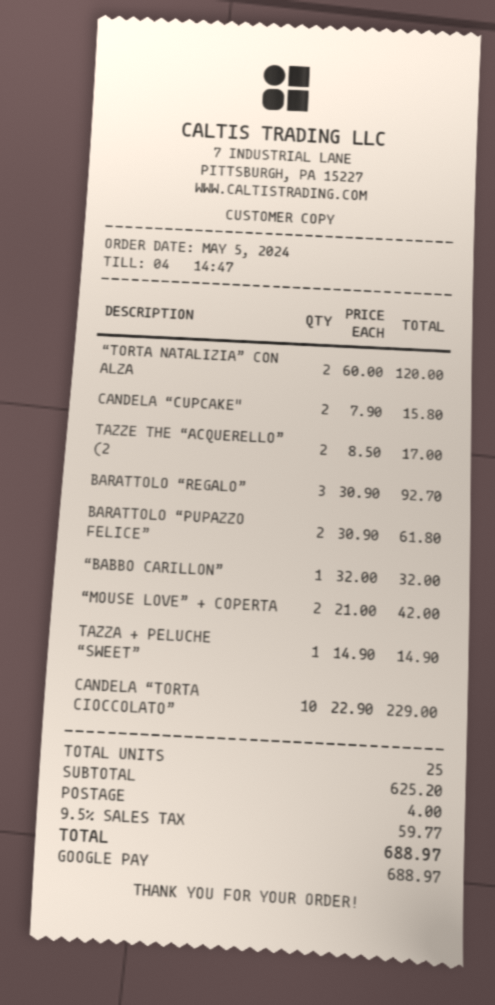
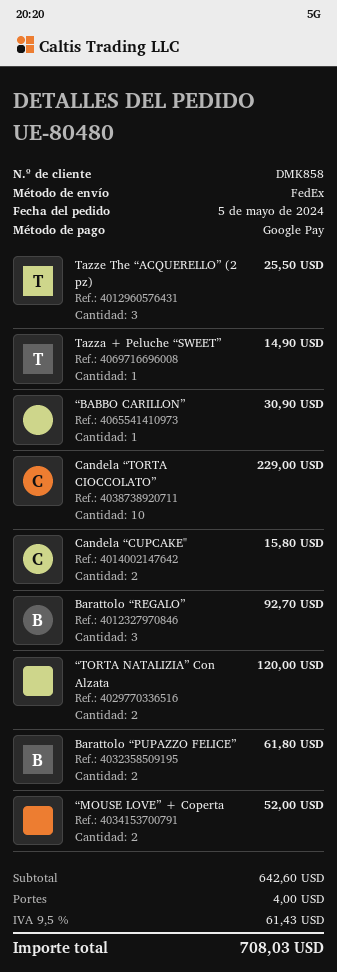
TAZZE THE “ACQUERELLO” (2: 2 for 17.00 -> 3 for 25.50
“BABBO CARILLON”: 1 for 32.00 -> 1 for 30.90
“MOUSE LOVE” + COPERTA: 2 for 42.00 -> 2 for 52.00
subtotal: 625.20 -> 642.60
tax: 9.5% = 59.77 -> 9.5% = 61.43
total: 688.97 -> 708.03

